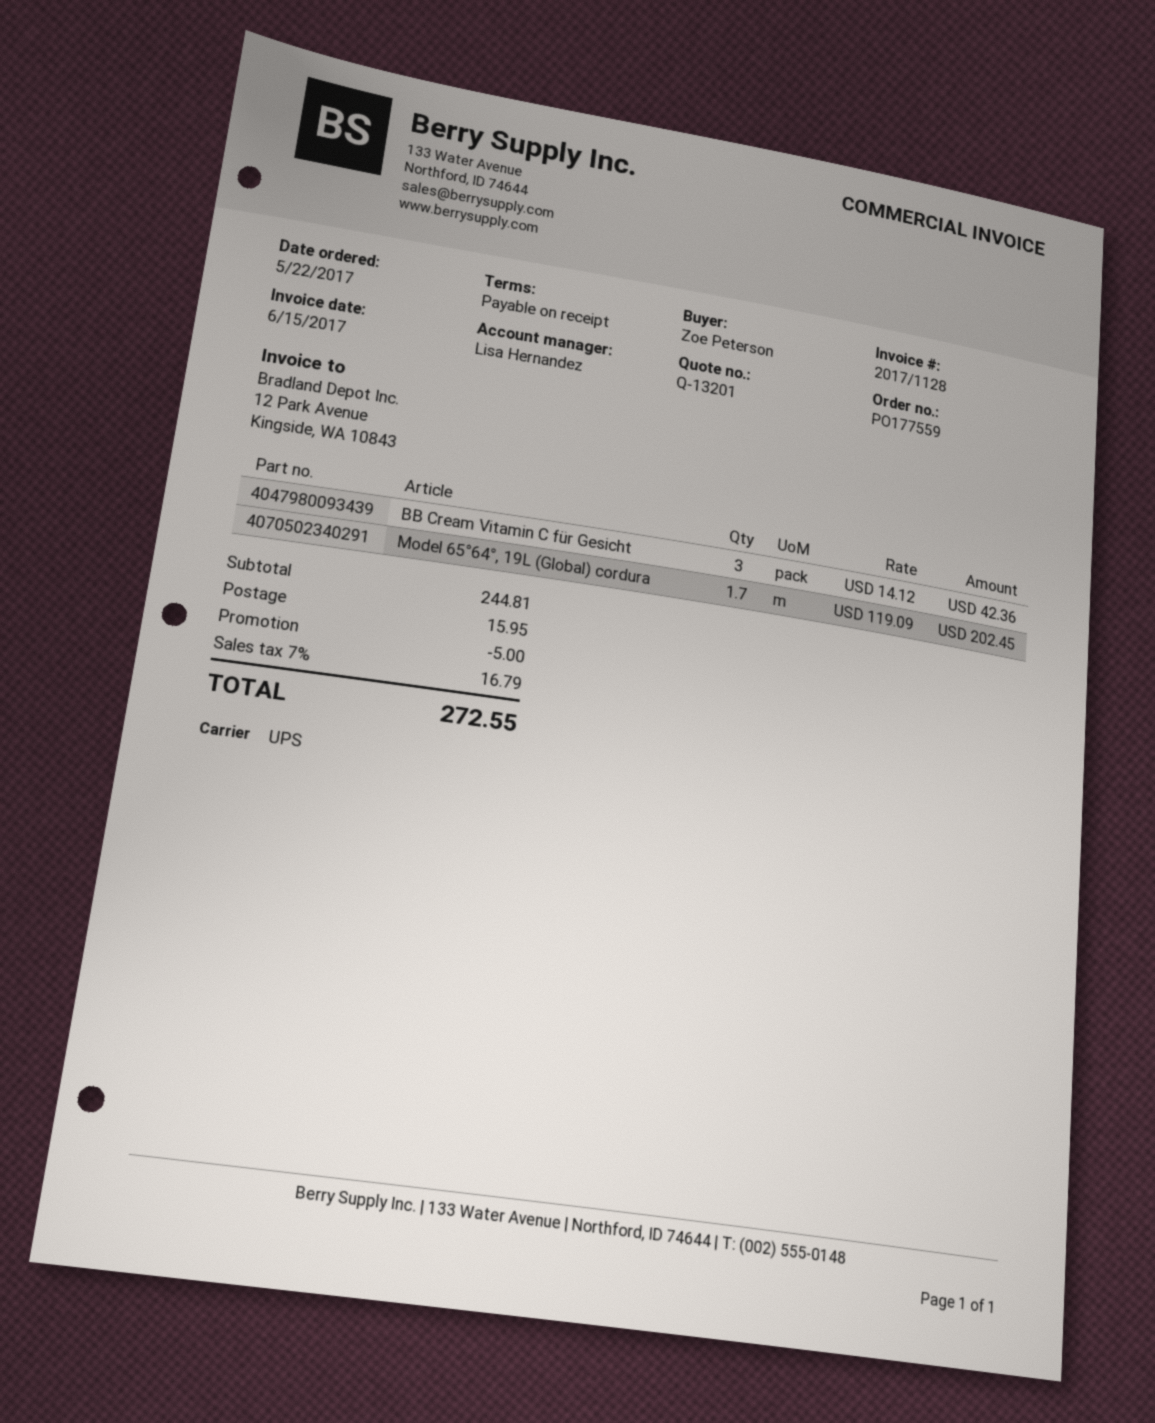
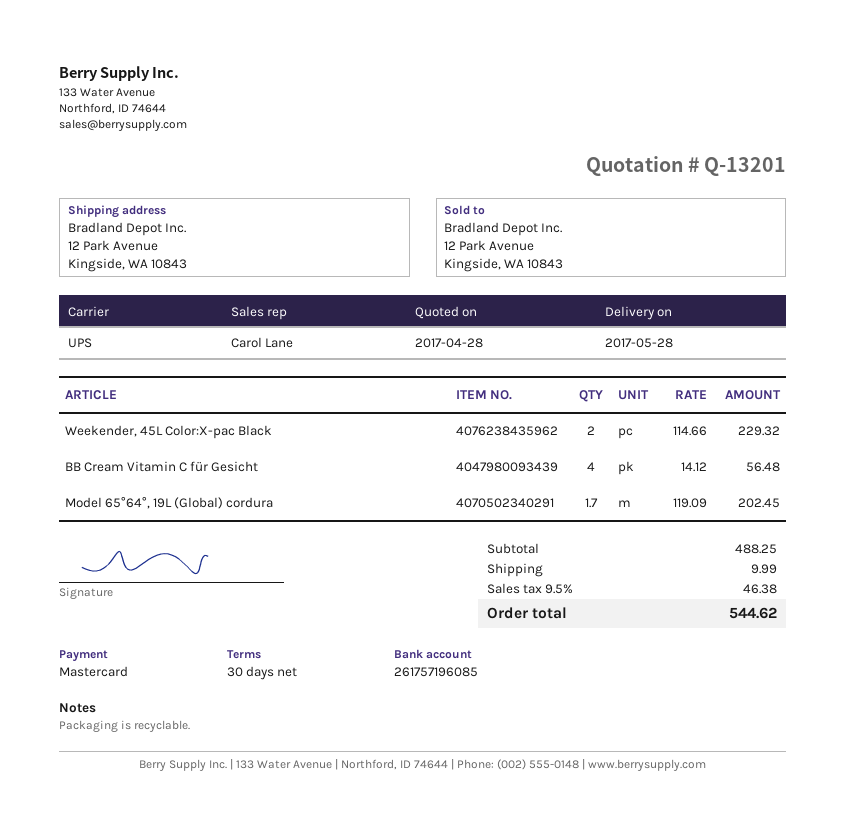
payment terms: on receipt -> 30 days
sales rep: Lisa Hernandez -> Carol Lane
BB Cream Vitamin C für Gesicht: 3 x 14.12 = 42.36 -> 4 x 14.12 = 56.48
Weekender, 45L Color:X-pac Black: none -> 2 x 114.66 = 229.32
subtotal: 244.81 -> 488.25
discount: 5.00 -> none
shipping: 15.95 -> 9.99
tax: 7% = 16.79 -> 9.5% = 46.38
total: 272.55 -> 544.62

